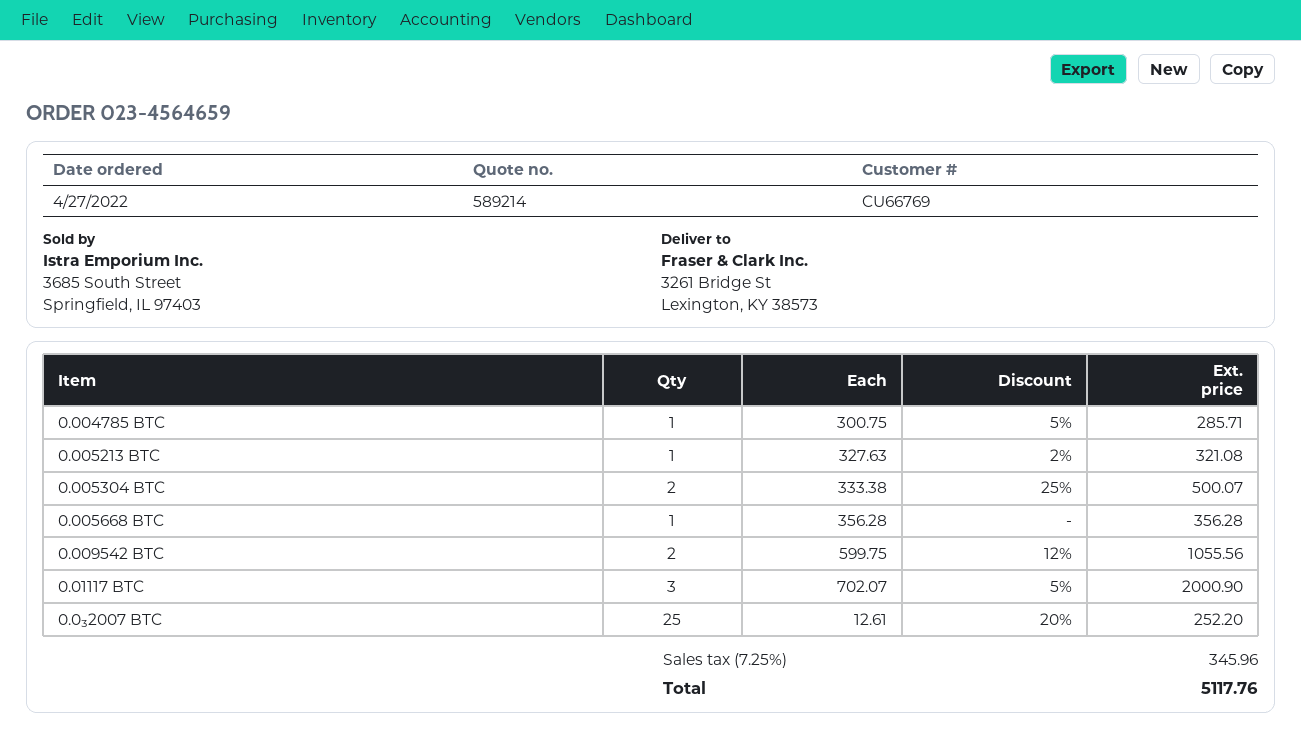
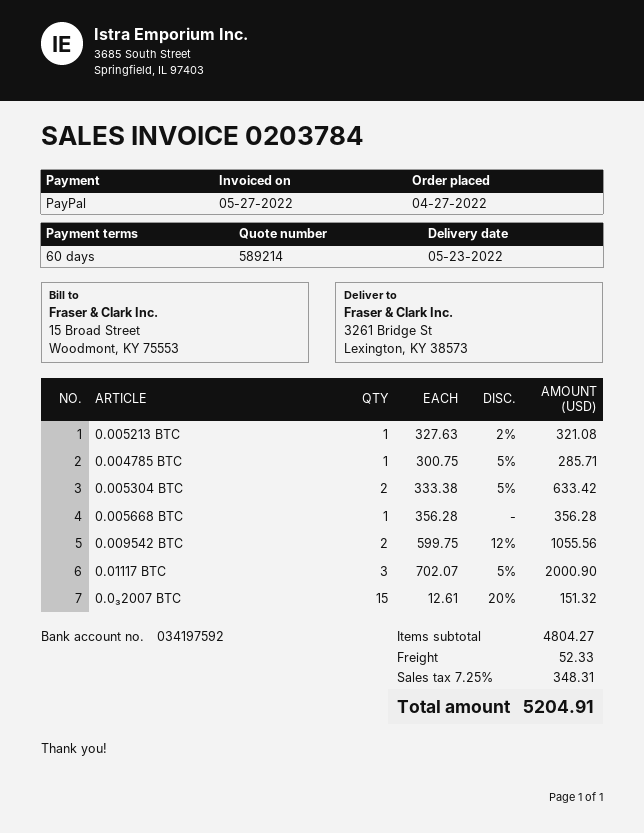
0.005304 BTC: 2 x 333.38 - 25% = 500.07 -> 2 x 333.38 - 5% = 633.42
0.0₃2007 BTC: 25 x 12.61 - 20% = 252.20 -> 15 x 12.61 - 20% = 151.32
shipping: none -> 52.33
tax: 7.25% = 345.96 -> 7.25% = 348.31
total: 5117.76 -> 5204.91

